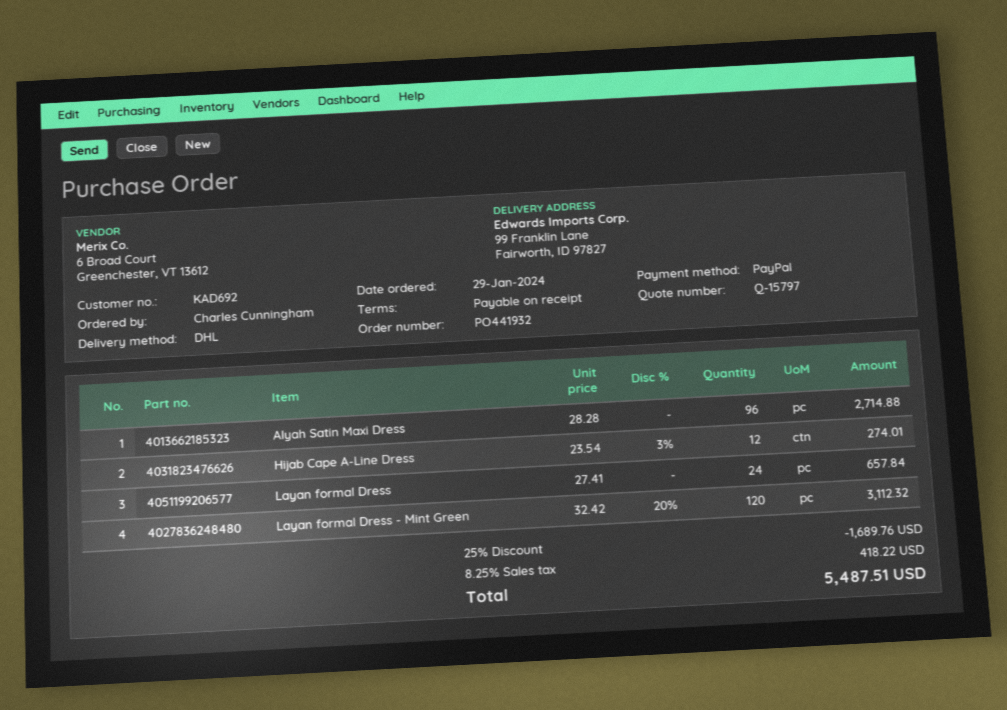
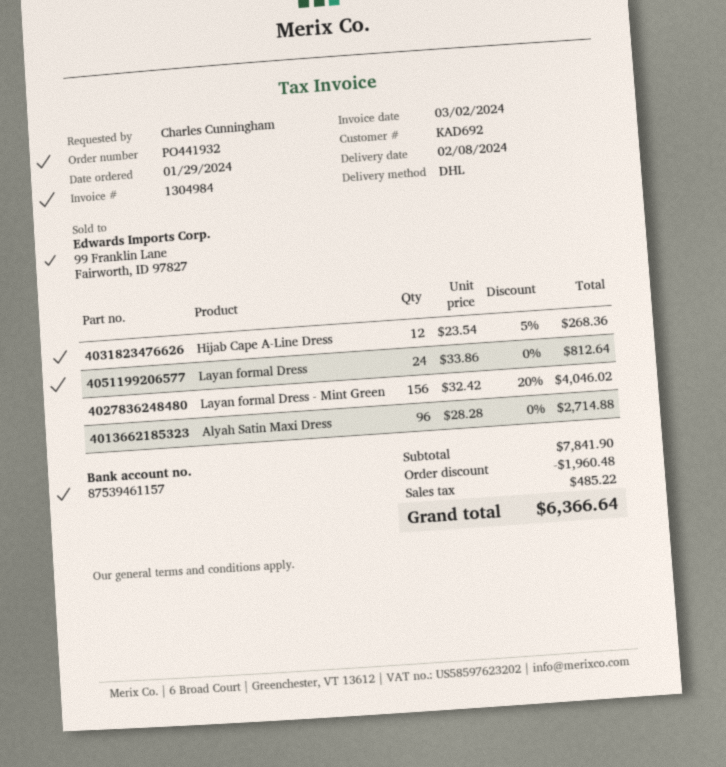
Hijab Cape A-Line Dress: 12 x 23.54 - 3% = 274.01 -> 12 x 23.54 - 5% = 268.36
Layan formal Dress: 24 x 27.41 = 657.84 -> 24 x 33.86 = 812.64
Layan formal Dress - Mint Green: 120 x 32.42 - 20% = 3112.32 -> 156 x 32.42 - 20% = 4046.02
discount: 1689.76 -> 1960.48
tax: 418.22 -> 485.22
total: 5487.51 -> 6366.64

